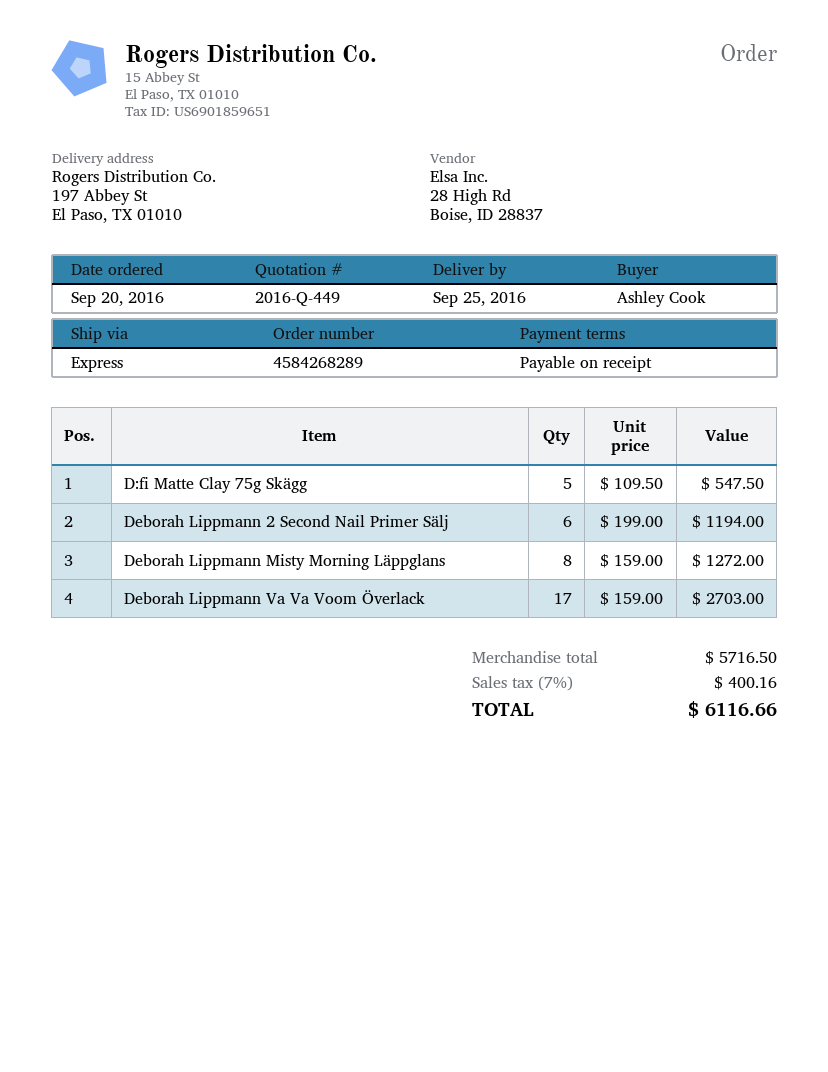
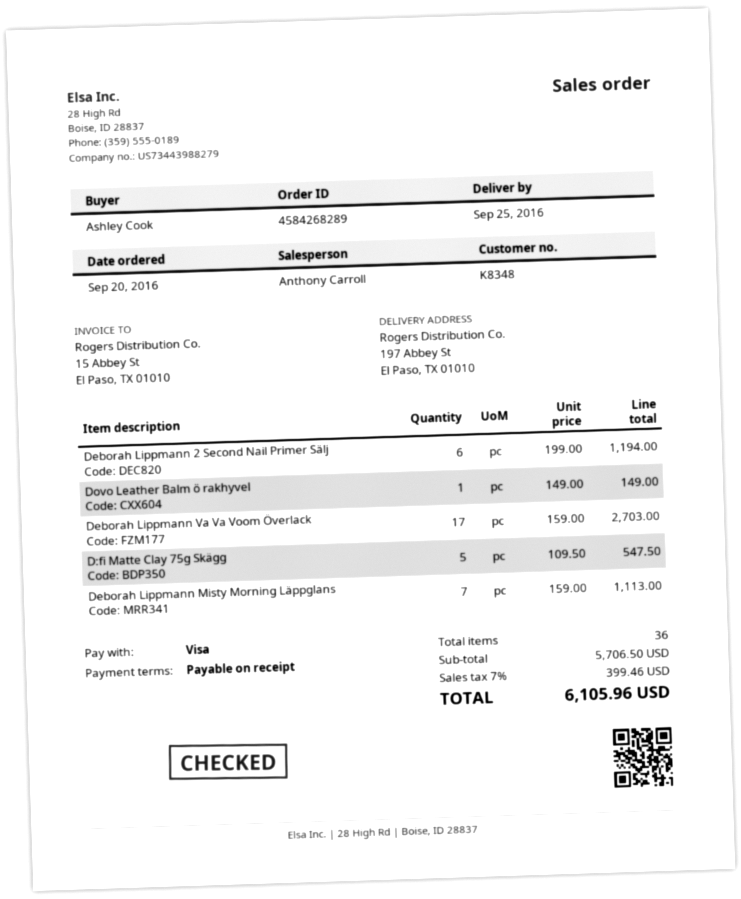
Deborah Lippmann Misty Morning Läppglans: 8 x 159.00 = 1272.00 -> 7 x 159.00 = 1113.00
Dovo Leather Balm ö rakhyvel: none -> 1 x 149.00 = 149.00
subtotal: 5716.50 -> 5706.50
tax: 7% = 400.16 -> 7% = 399.46
total: 6116.66 -> 6105.96

